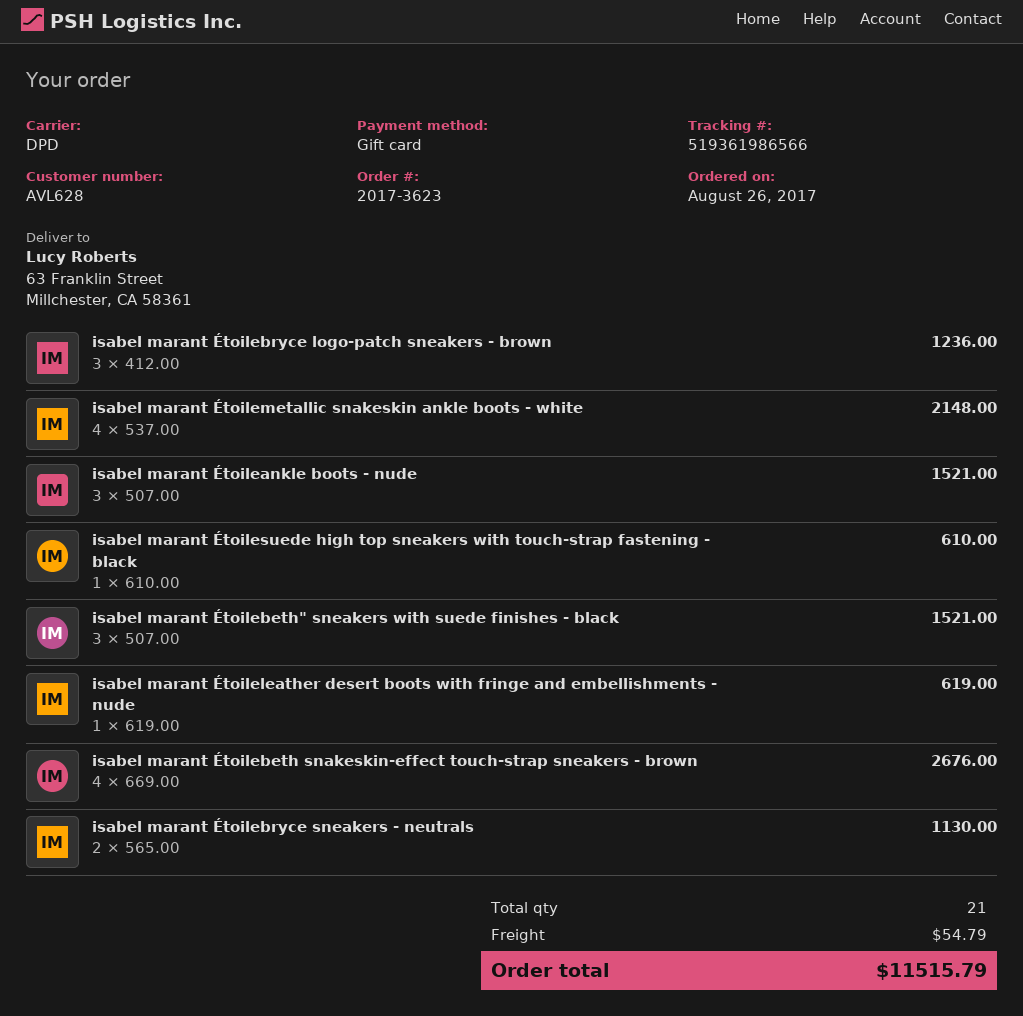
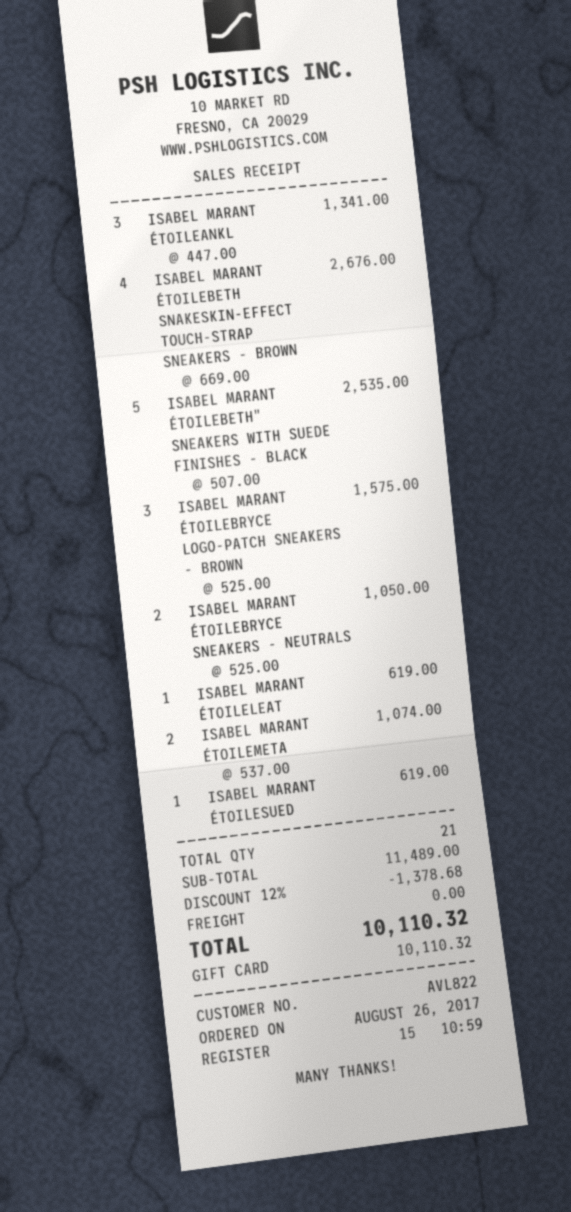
customer number: AVL628 -> AVL822
isabel marant Étoilebryce logo-patch sneakers - brown: 3 x 412.00 = 1236.00 -> 3 x 525.00 = 1575.00
isabel marant Étoilemetallic snakeskin ankle boots - white: 4 x 537.00 = 2148.00 -> 2 x 537.00 = 1074.00
isabel marant Étoileankle boots - nude: 3 x 507.00 = 1521.00 -> 3 x 447.00 = 1341.00
isabel marant Étoilesuede high top sneakers with touch-strap fastening - black: 1 x 610.00 = 610.00 -> 1 x 619.00 = 619.00
isabel marant Étoilebeth" sneakers with suede finishes - black: 3 x 507.00 = 1521.00 -> 5 x 507.00 = 2535.00
isabel marant Étoilebryce sneakers - neutrals: 2 x 565.00 = 1130.00 -> 2 x 525.00 = 1050.00
discount: none -> 12% = 1378.68
shipping: 54.79 -> 0.00
total: 11515.79 -> 10110.32

